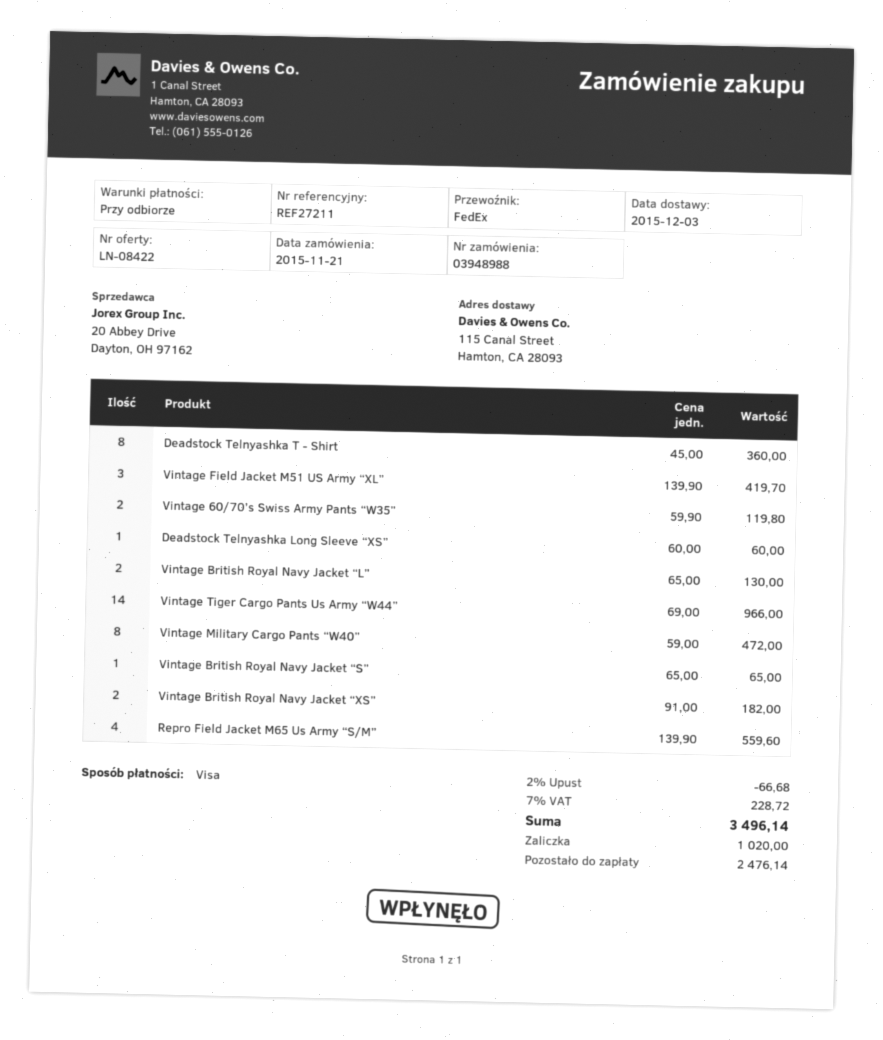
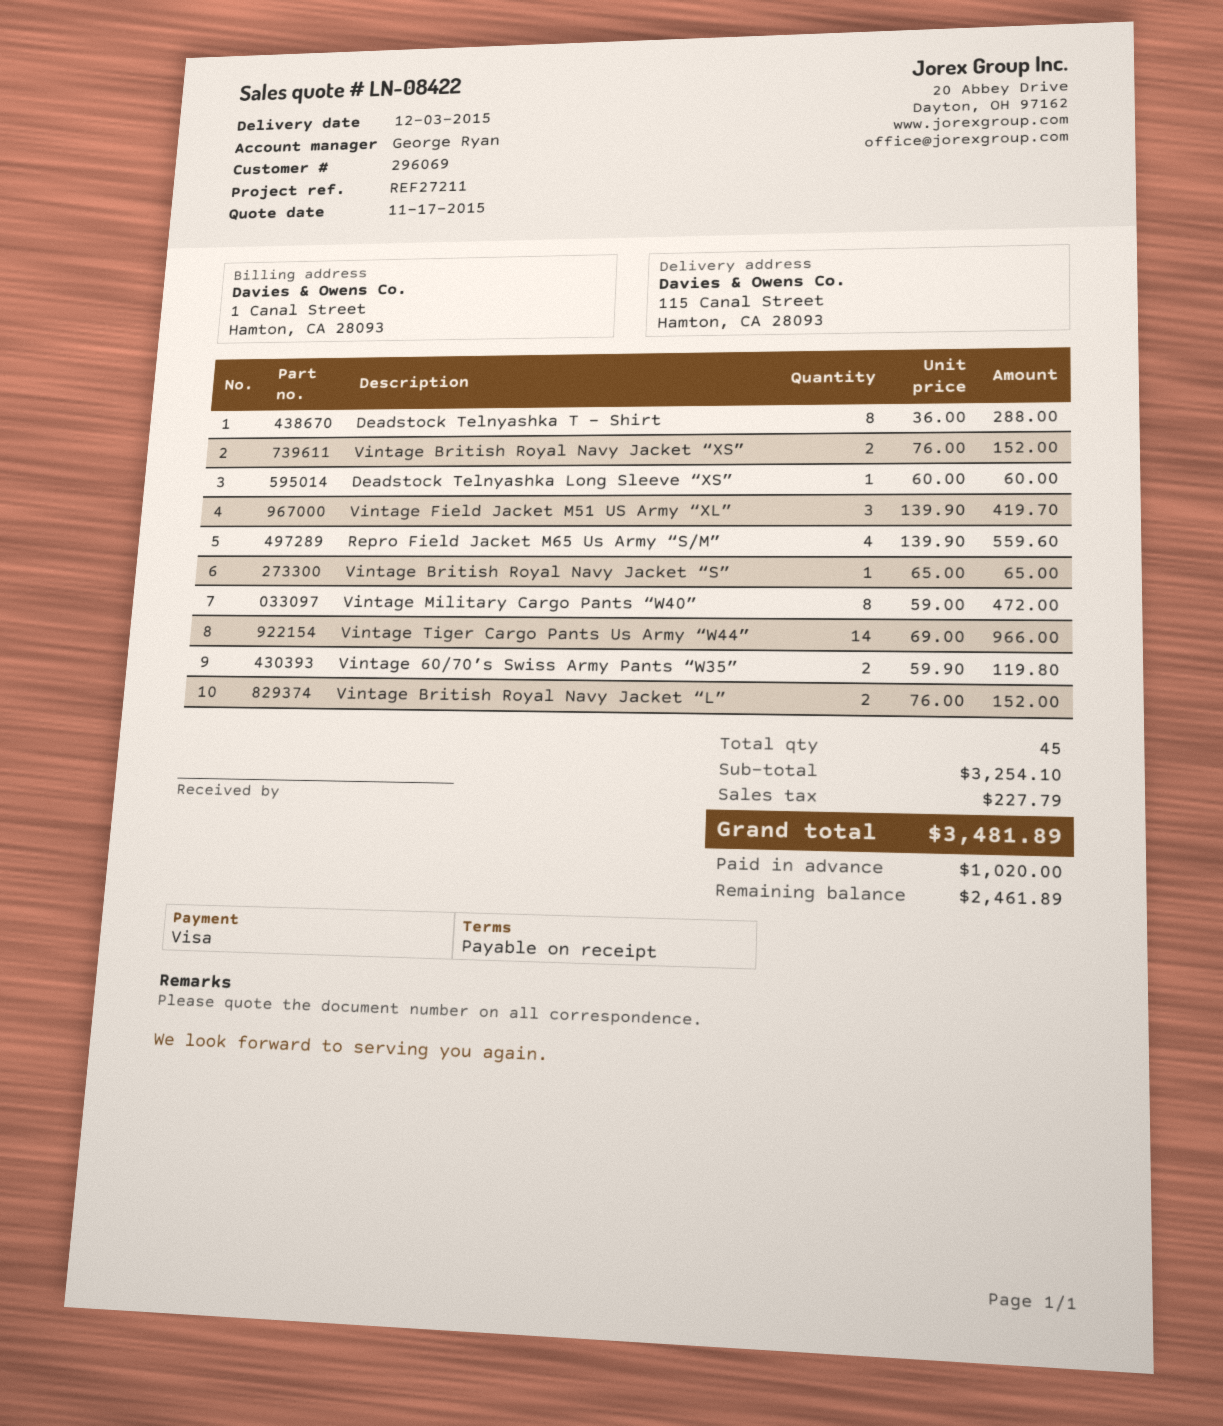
Deadstock Telnyashka T - Shirt: 8 x 45.00 = 360.00 -> 8 x 36.00 = 288.00
Vintage British Royal Navy Jacket “L”: 2 x 65.00 = 130.00 -> 2 x 76.00 = 152.00
Vintage British Royal Navy Jacket “XS”: 2 x 91.00 = 182.00 -> 2 x 76.00 = 152.00
discount: 2% = 66.68 -> none
tax: 228.72 -> 227.79
total: 3496.14 -> 3481.89
balance: 2476.14 -> 2461.89

